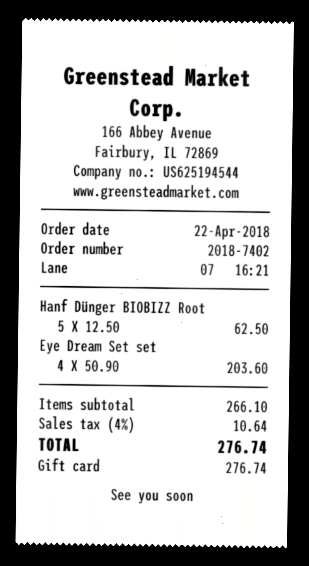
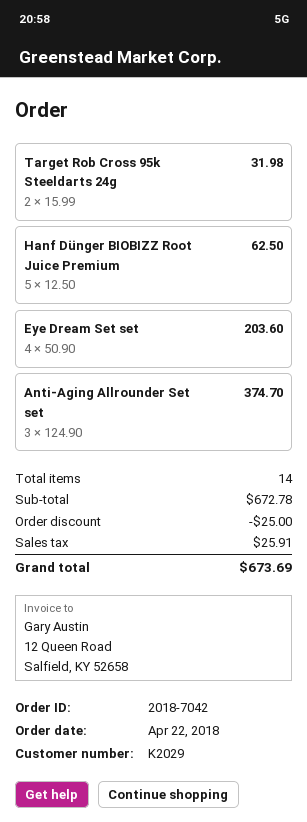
order number: 2018-7402 -> 2018-7042
Target Rob Cross 95k Steeldarts 24g: none -> 2 x 15.99 = 31.98
Anti-Aging Allrounder Set set: none -> 3 x 124.90 = 374.70
subtotal: 266.10 -> 672.78
discount: none -> 25.00
tax: 10.64 -> 25.91
total: 276.74 -> 673.69

